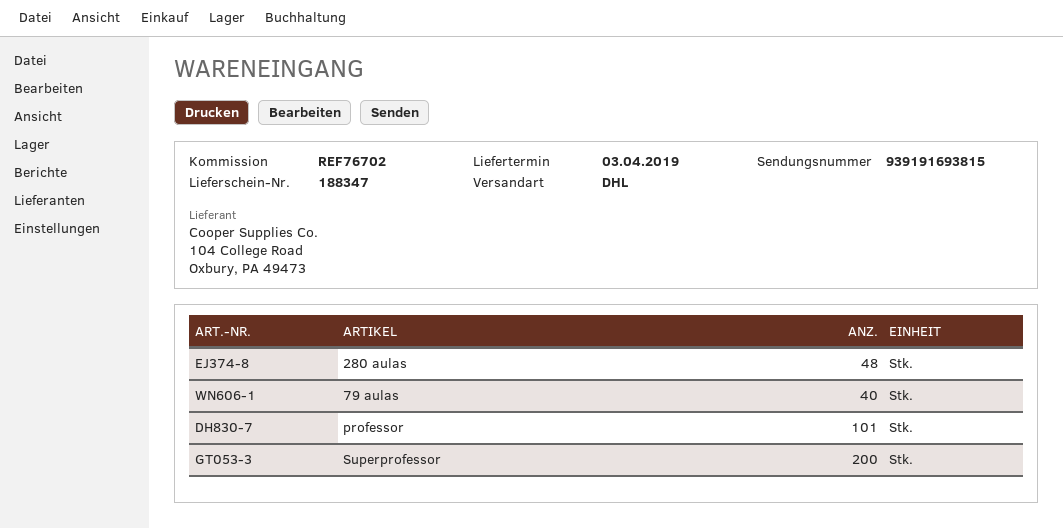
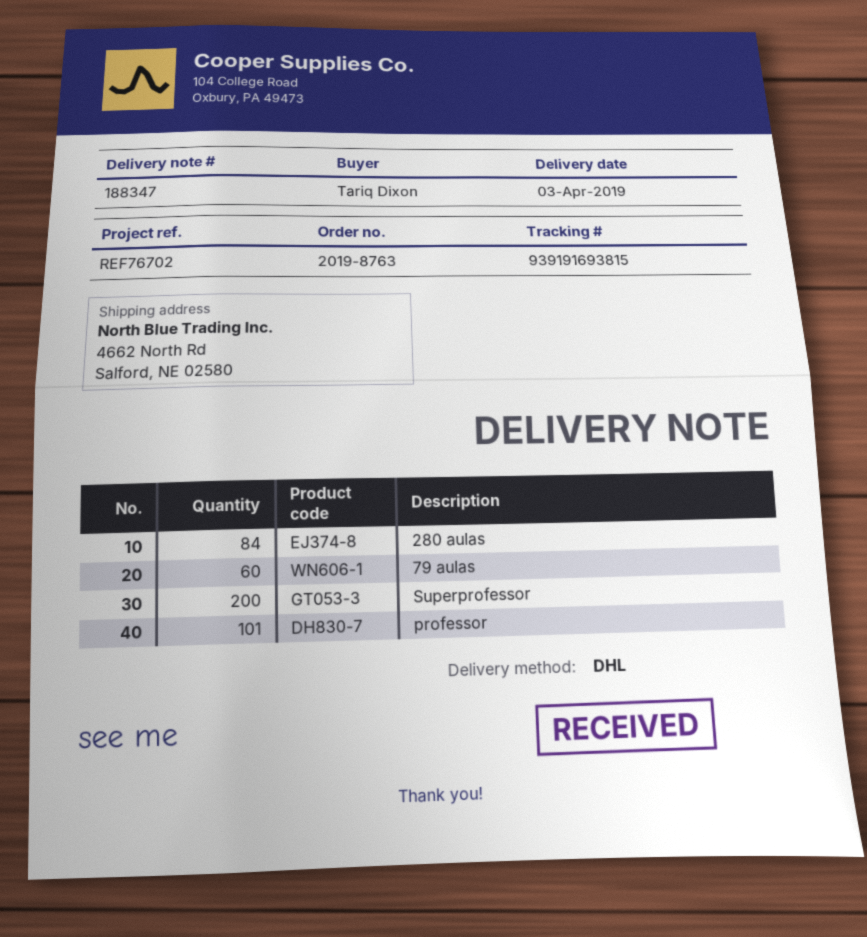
280 aulas: 48 -> 84
79 aulas: 40 -> 60

